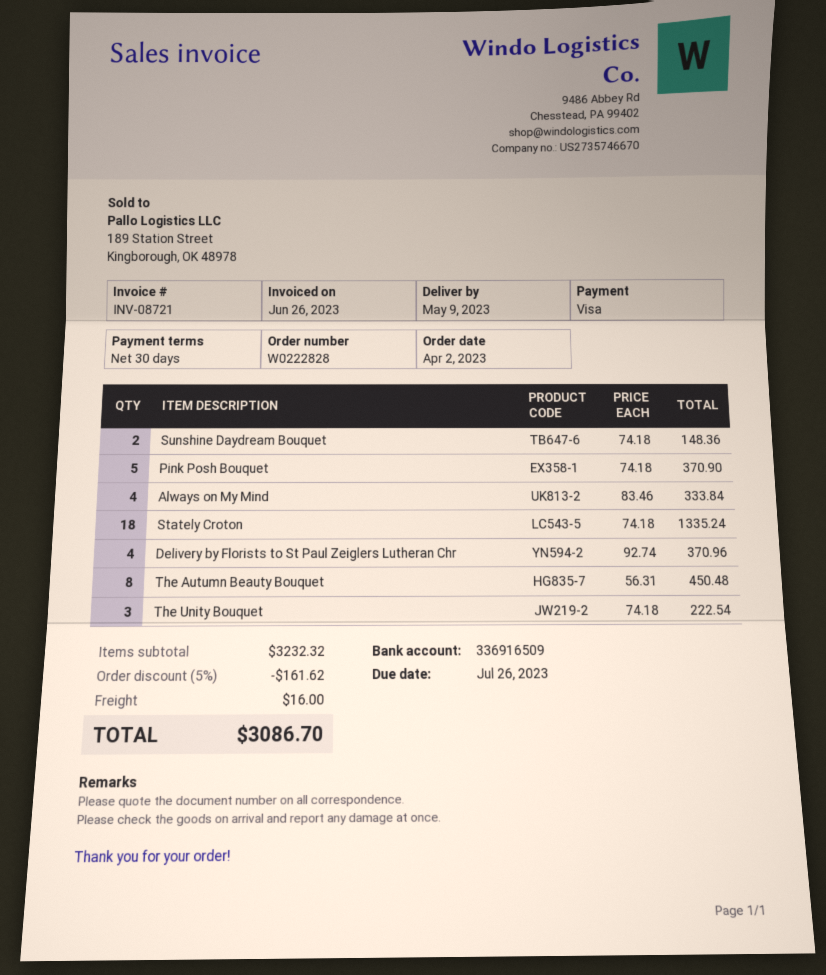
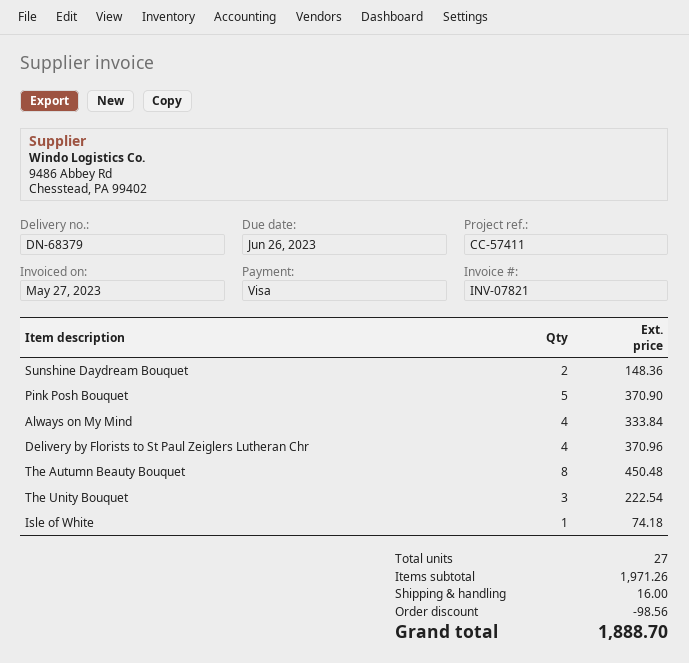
invoice number: INV-08721 -> INV-07821
invoice date: 2023-06-26 -> 2023-05-27
due date: 2023-07-26 -> 2023-06-26
Stately Croton: 18 for 1335.24 -> none
Isle of White: none -> 1 for 74.18
subtotal: 3232.32 -> 1971.26
discount: 161.62 -> 98.56
total: 3086.70 -> 1888.70

